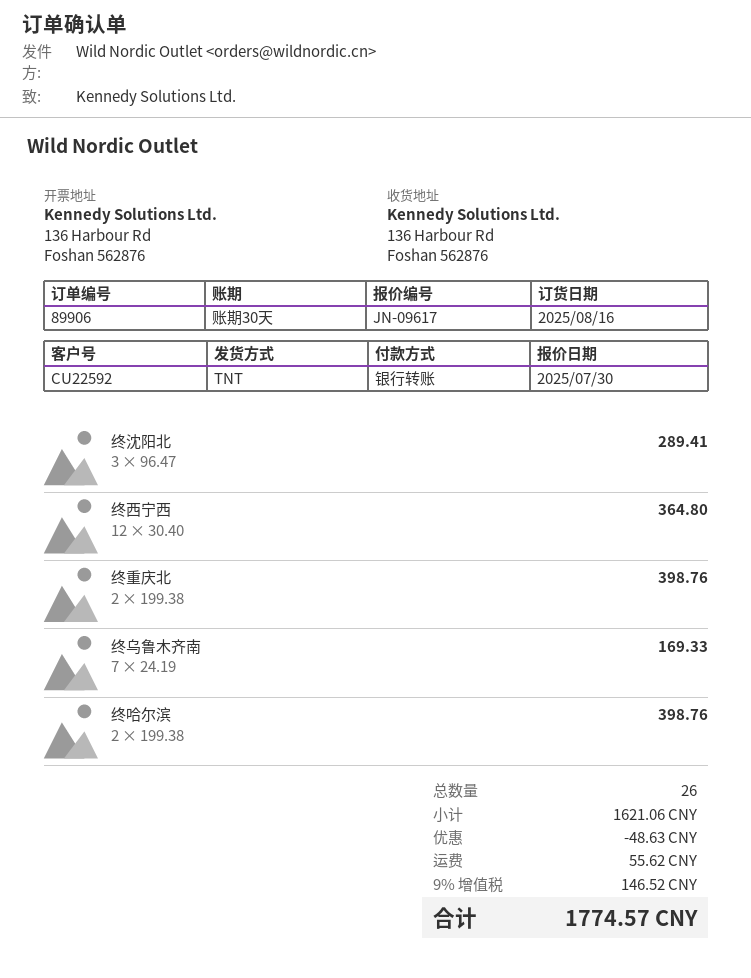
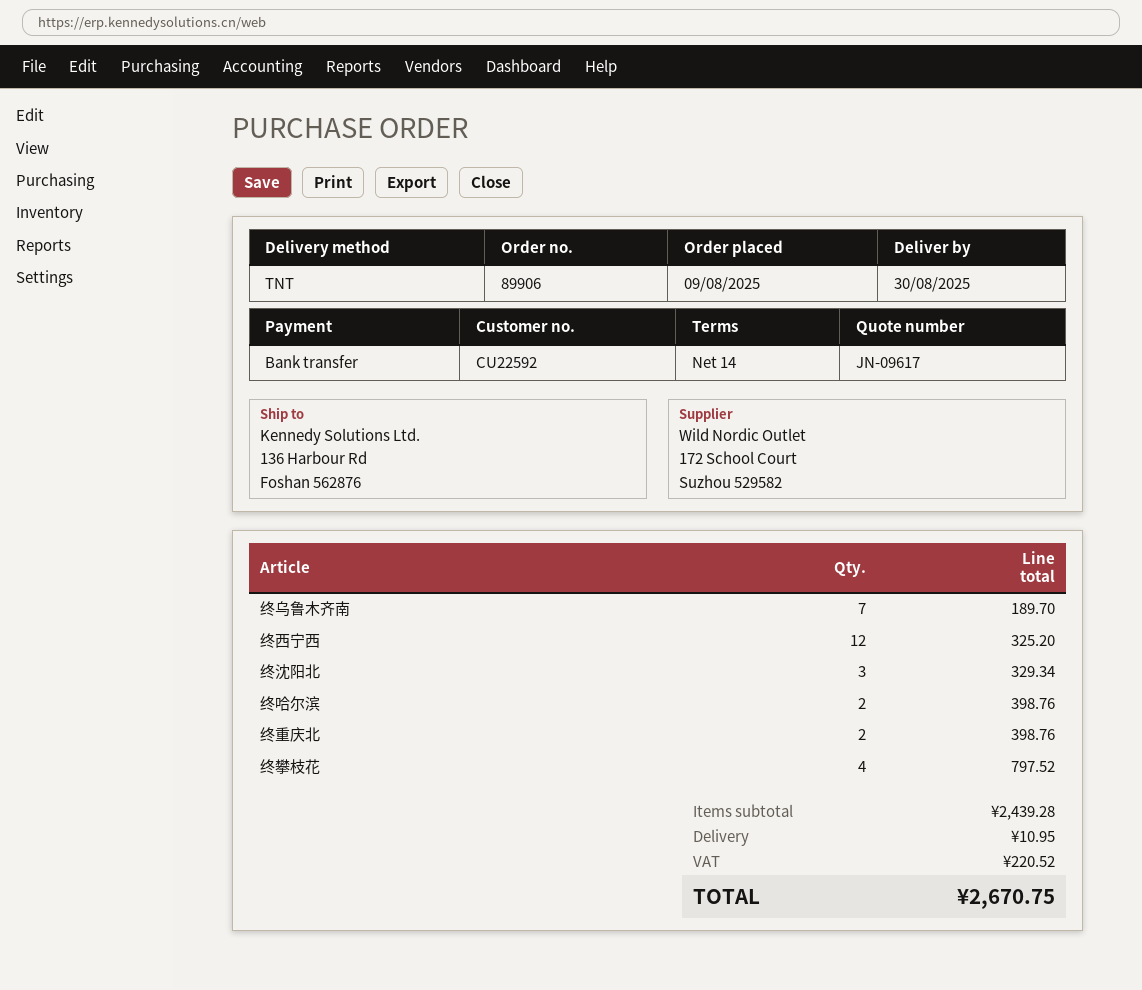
order date: 2025-08-16 -> 2025-08-09
payment terms: 30 days -> 14 days
终沈阳北: 3 for 289.41 -> 3 for 329.34
终西宁西: 12 for 364.80 -> 12 for 325.20
终乌鲁木齐南: 7 for 169.33 -> 7 for 189.70
终攀枝花: none -> 4 for 797.52
subtotal: 1621.06 -> 2439.28
discount: 48.63 -> none
shipping: 55.62 -> 10.95
tax: 146.52 -> 220.52
total: 1774.57 -> 2670.75

